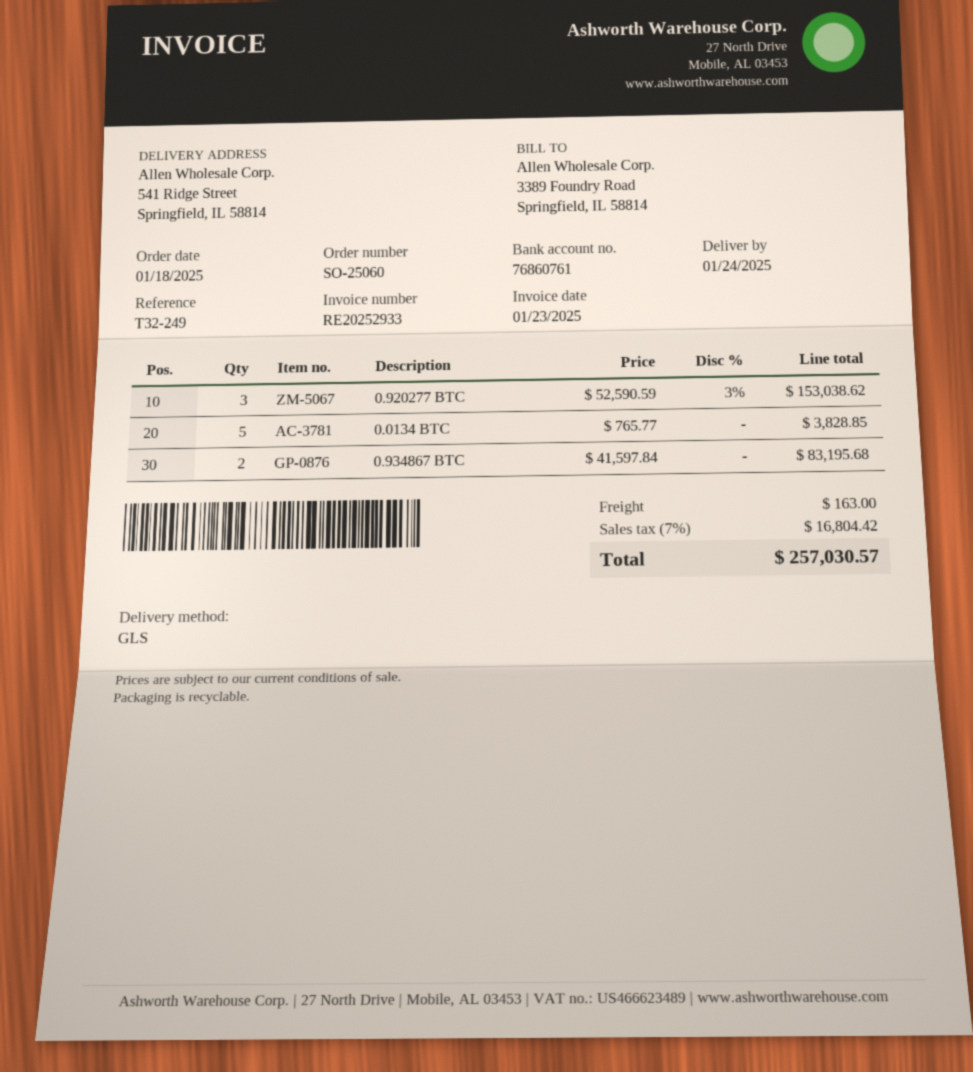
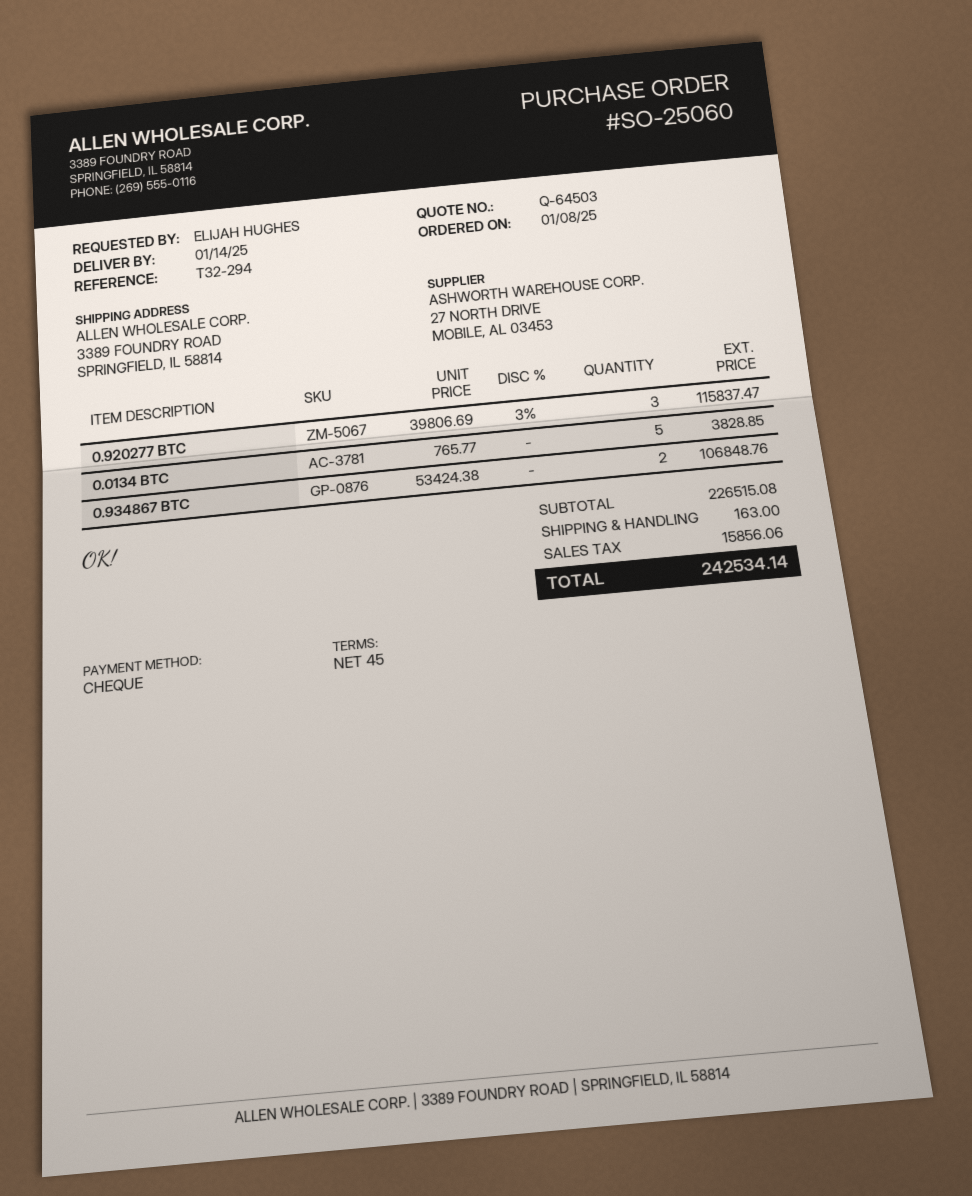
order date: 2025-01-18 -> 2025-01-08
delivery date: 2025-01-24 -> 2025-01-14
reference: T32-249 -> T32-294
ship to: 541 Ridge Street, Springfield, IL 58814 -> 3389 FOUNDRY ROAD, SPRINGFIELD, IL 58814
0.920277 BTC: 3 x 52590.59 - 3% = 153038.62 -> 3 x 39806.69 - 3% = 115837.47
0.934867 BTC: 2 x 41597.84 = 83195.68 -> 2 x 53424.38 = 106848.76
tax: 16804.42 -> 15856.06
total: 257030.57 -> 242534.14

